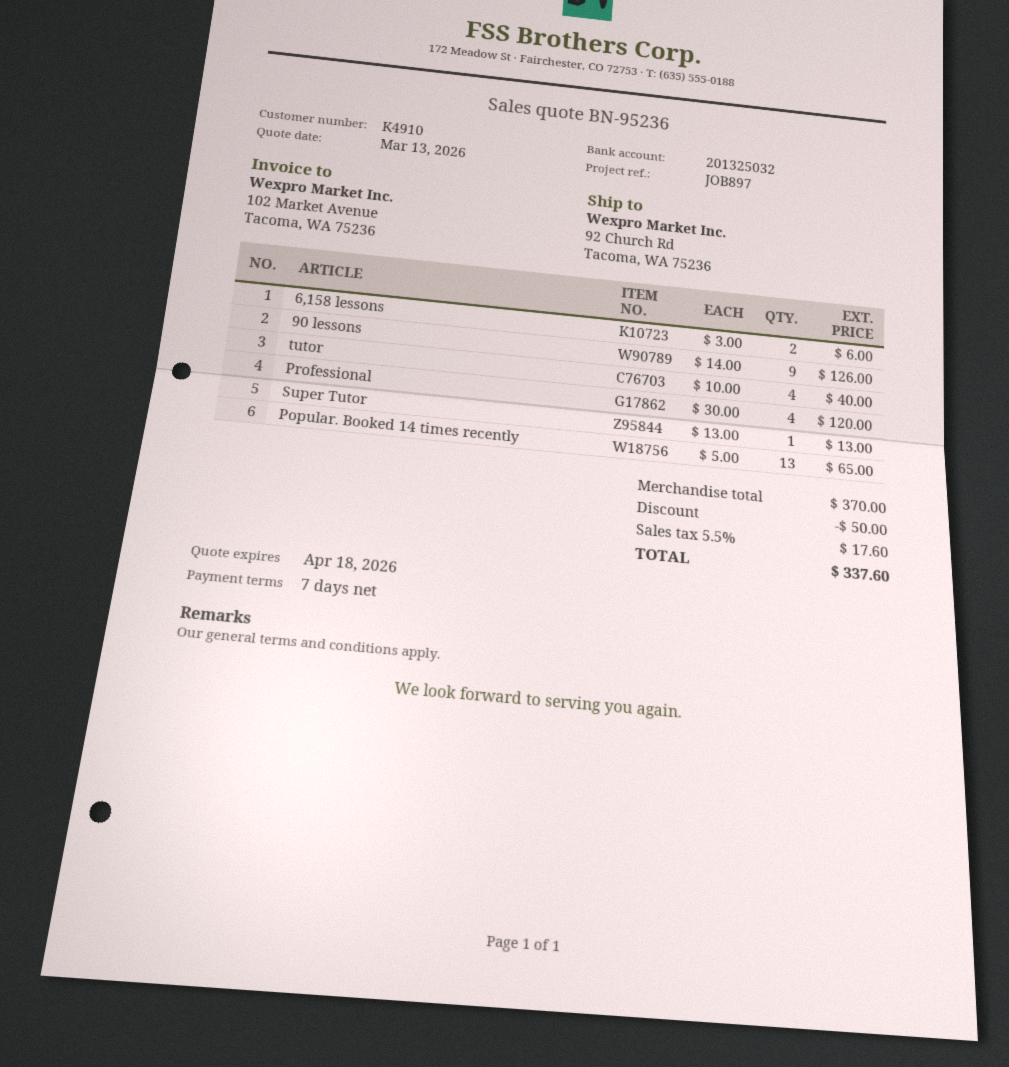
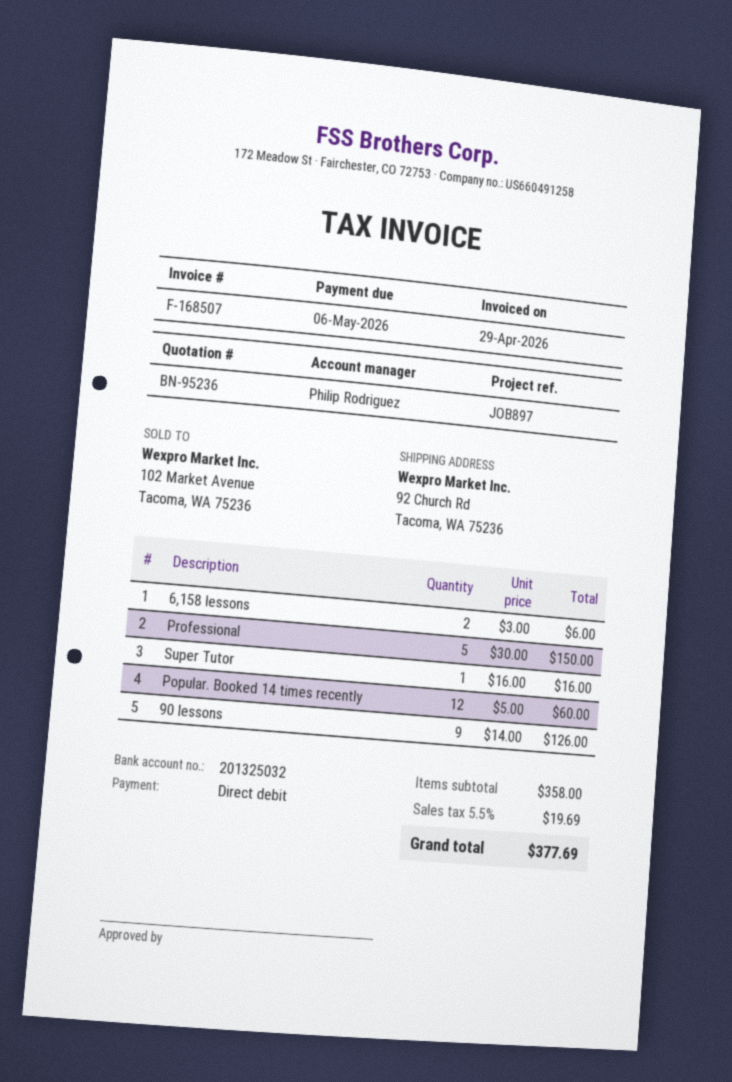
tutor: 4 x 10.00 = 40.00 -> none
Professional: 4 x 30.00 = 120.00 -> 5 x 30.00 = 150.00
Super Tutor: 1 x 13.00 = 13.00 -> 1 x 16.00 = 16.00
Popular. Booked 14 times recently: 13 x 5.00 = 65.00 -> 12 x 5.00 = 60.00
subtotal: 370.00 -> 358.00
discount: 50.00 -> none
tax: 5.5% = 17.60 -> 5.5% = 19.69
total: 337.60 -> 377.69

